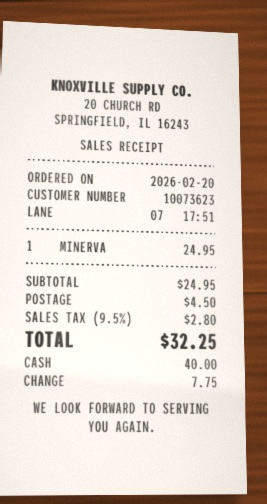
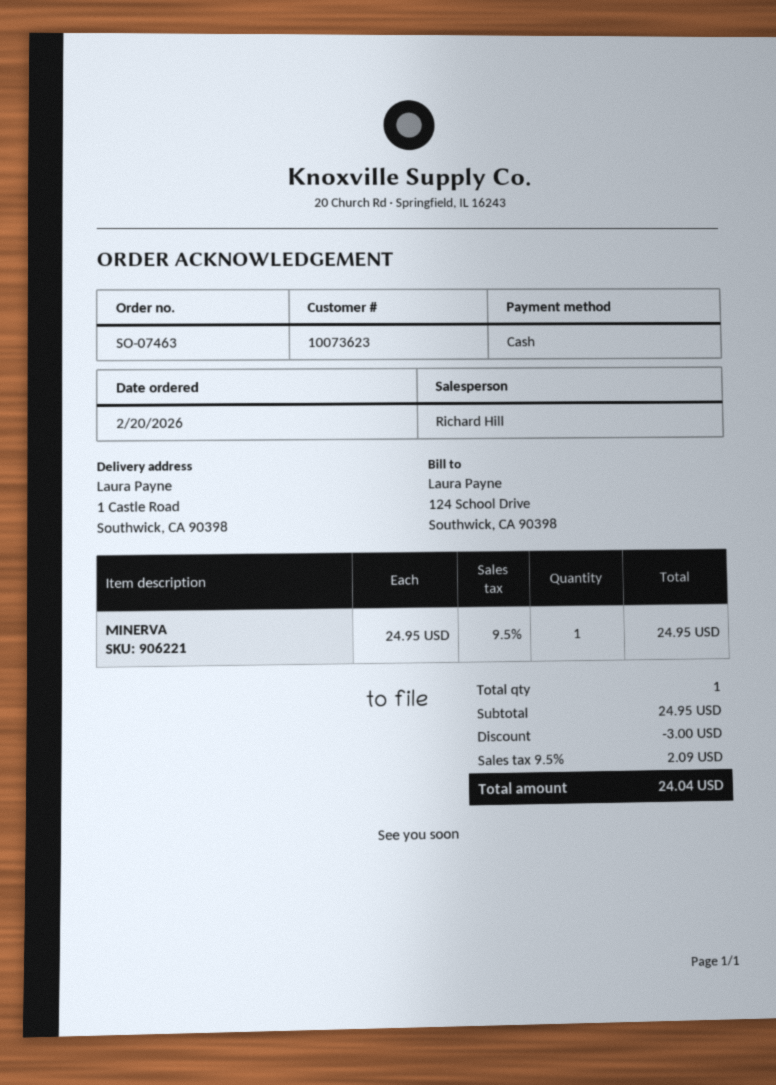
discount: none -> 3.00
shipping: 4.50 -> none
tax: 9.5% = 2.80 -> 9.5% = 2.09
total: 32.25 -> 24.04

